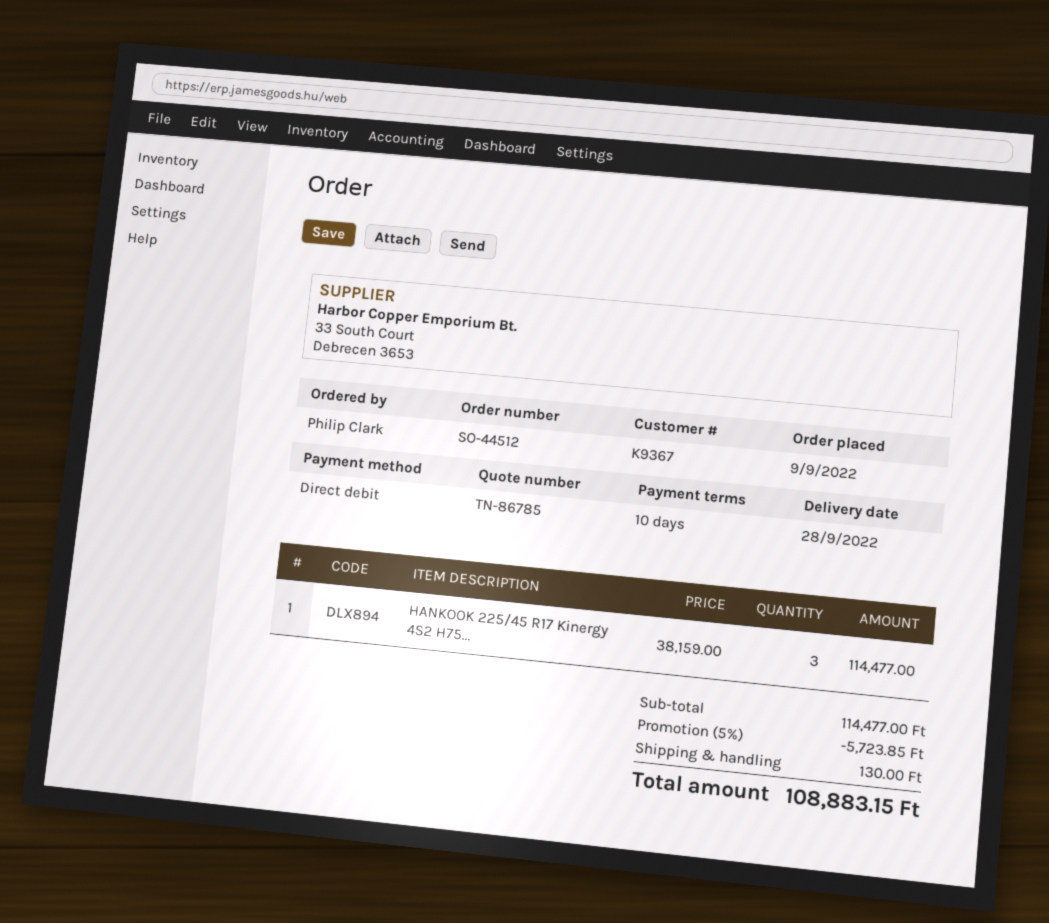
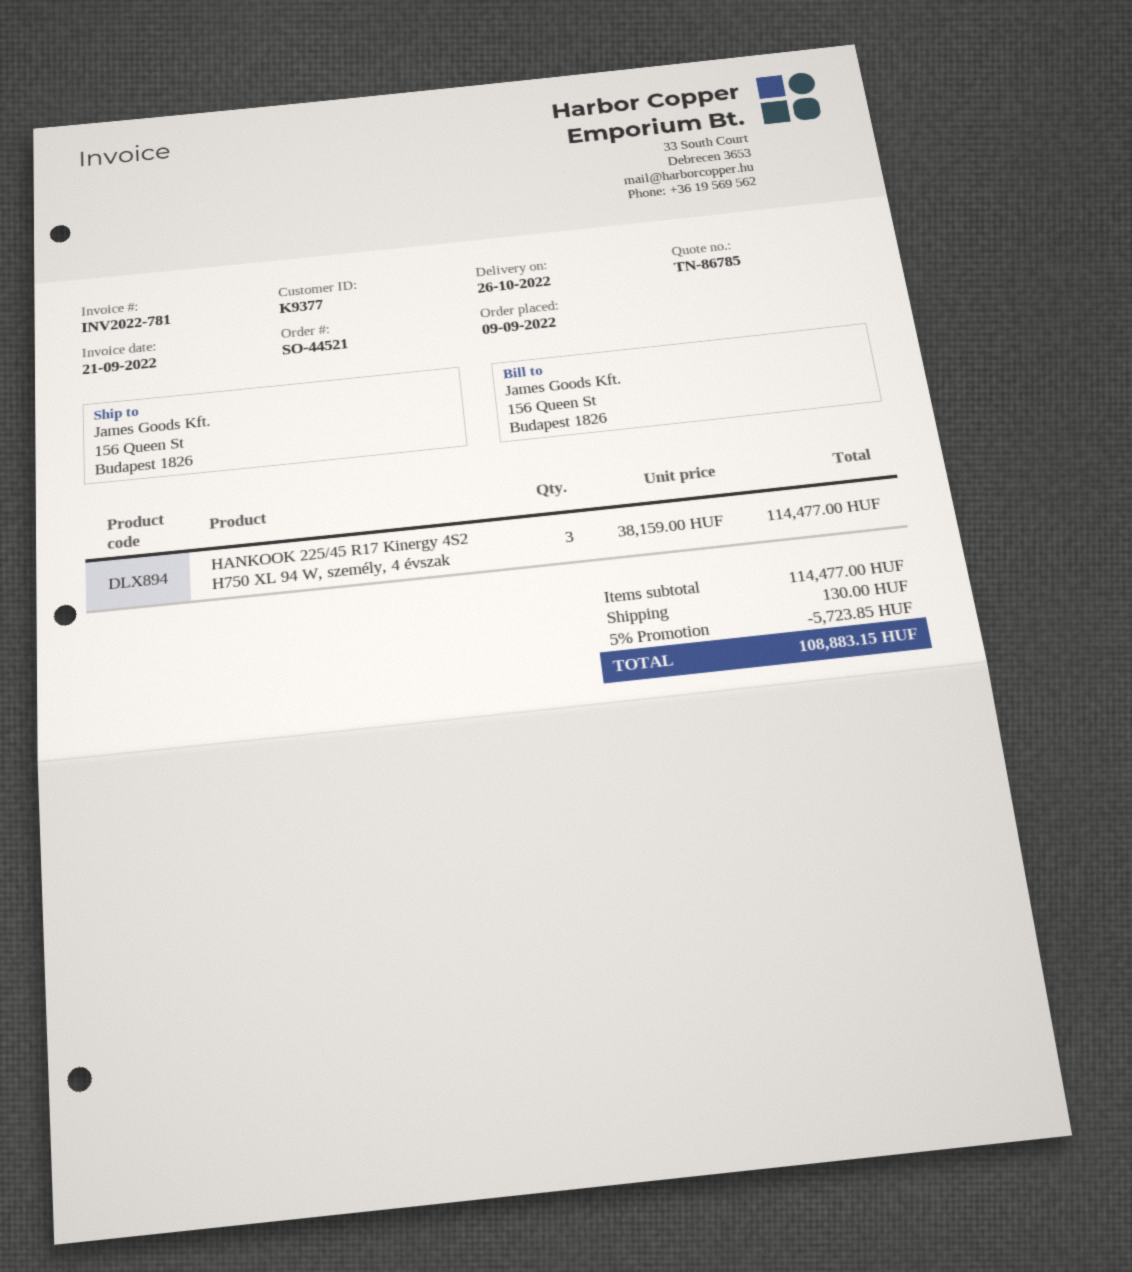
order number: SO-44512 -> SO-44521
delivery date: 2022-09-28 -> 2022-10-26
customer number: K9367 -> K9377

